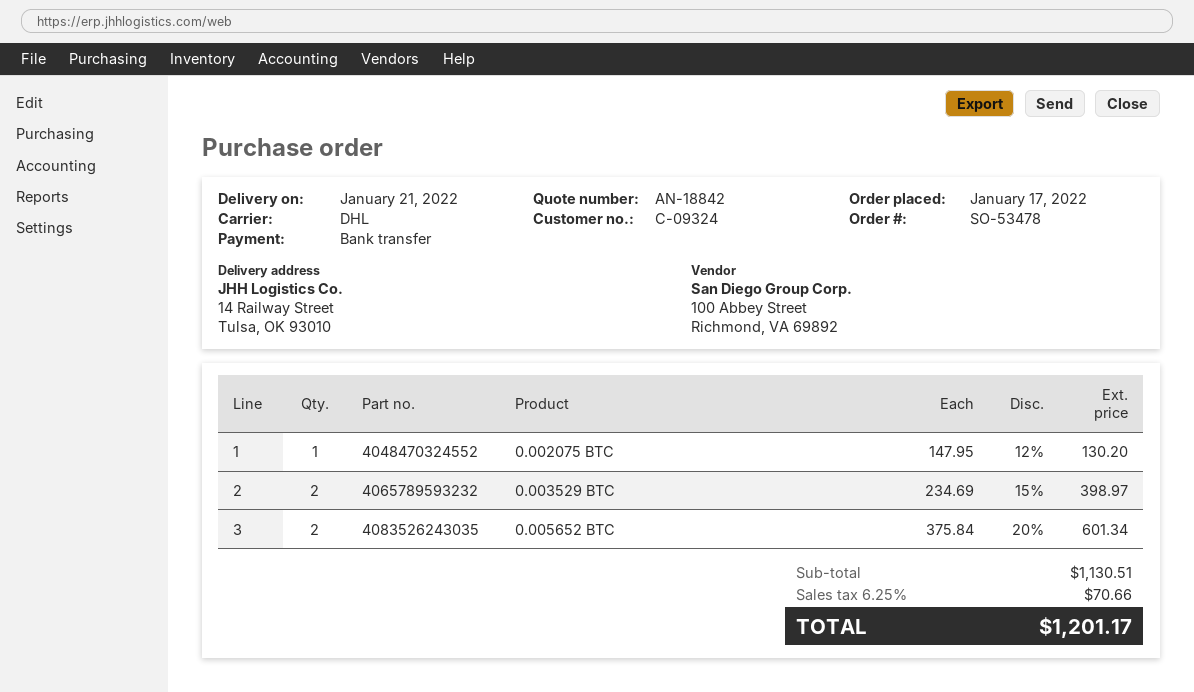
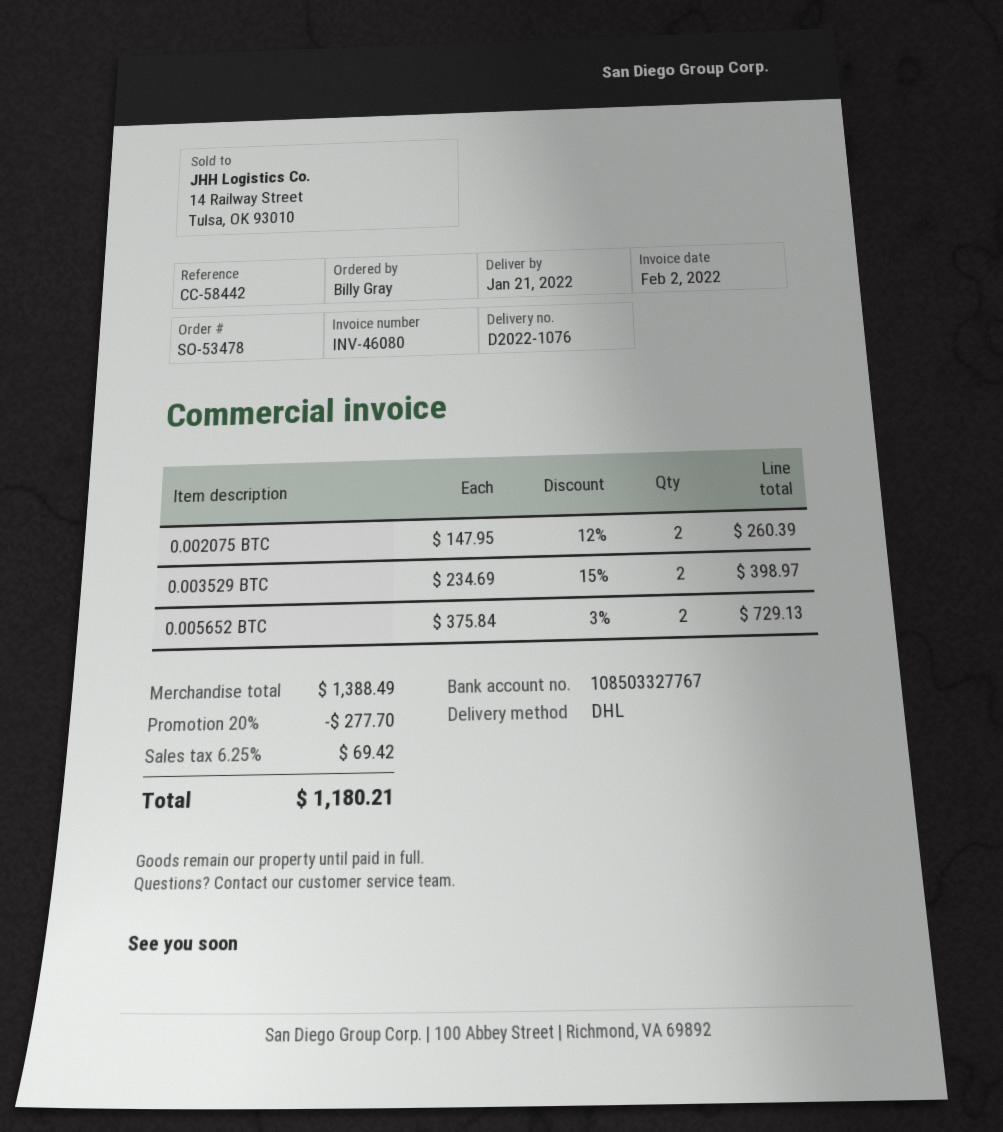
0.002075 BTC: 1 x 147.95 - 12% = 130.20 -> 2 x 147.95 - 12% = 260.39
0.005652 BTC: 2 x 375.84 - 20% = 601.34 -> 2 x 375.84 - 3% = 729.13
subtotal: 1130.51 -> 1388.49
discount: none -> 20% = 277.70
tax: 6.25% = 70.66 -> 6.25% = 69.42
total: 1201.17 -> 1180.21

